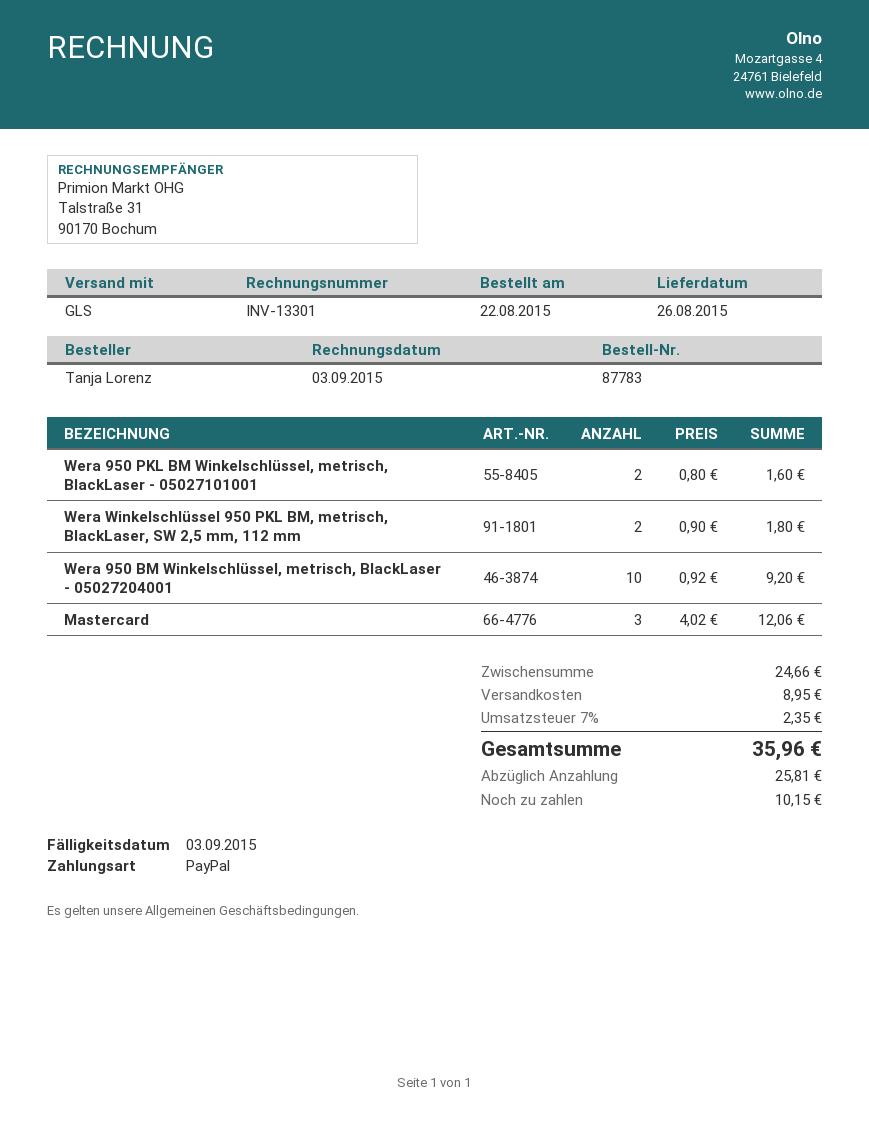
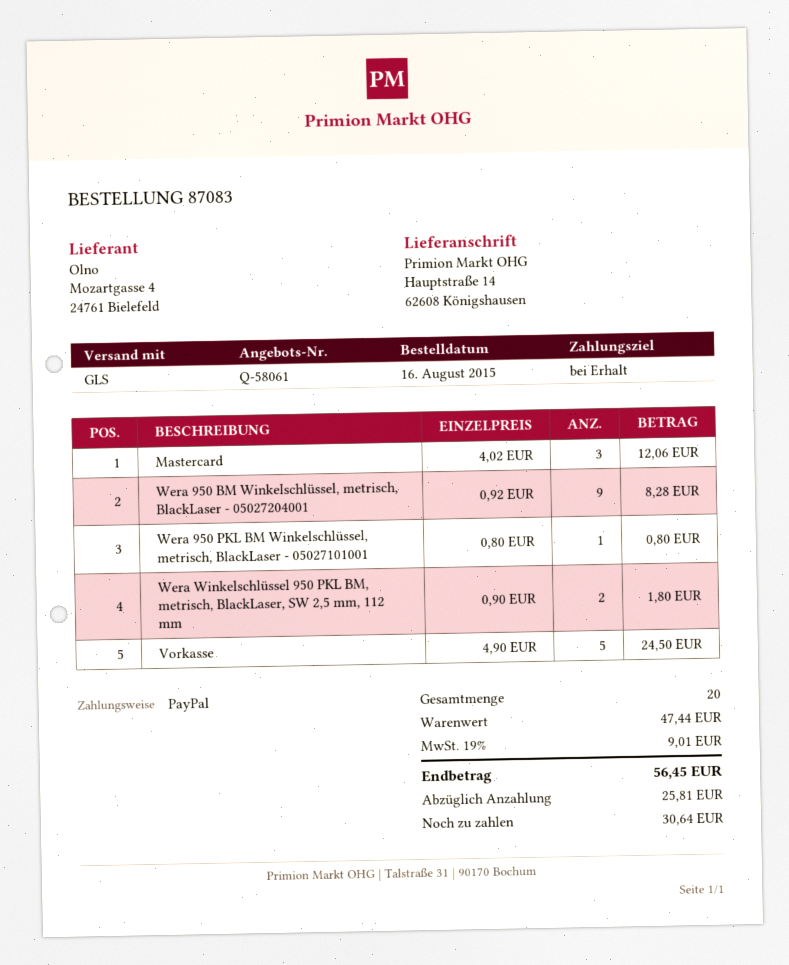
order number: 87783 -> 87083
order date: 2015-08-22 -> 2015-08-16
Wera 950 PKL BM Winkelschlüssel, metrisch, BlackLaser - 05027101001: 2 x 0.80 = 1.60 -> 1 x 0.80 = 0.80
Wera 950 BM Winkelschlüssel, metrisch, BlackLaser - 05027204001: 10 x 0.92 = 9.20 -> 9 x 0.92 = 8.28
Vorkasse: none -> 5 x 4.90 = 24.50
subtotal: 24.66 -> 47.44
shipping: 8.95 -> none
tax: 7% = 2.35 -> 19% = 9.01
total: 35.96 -> 56.45
balance: 10.15 -> 30.64

